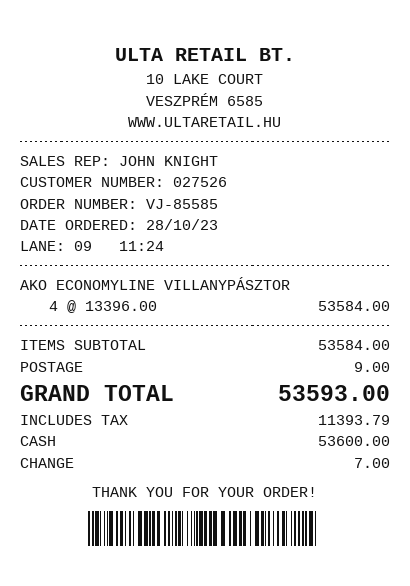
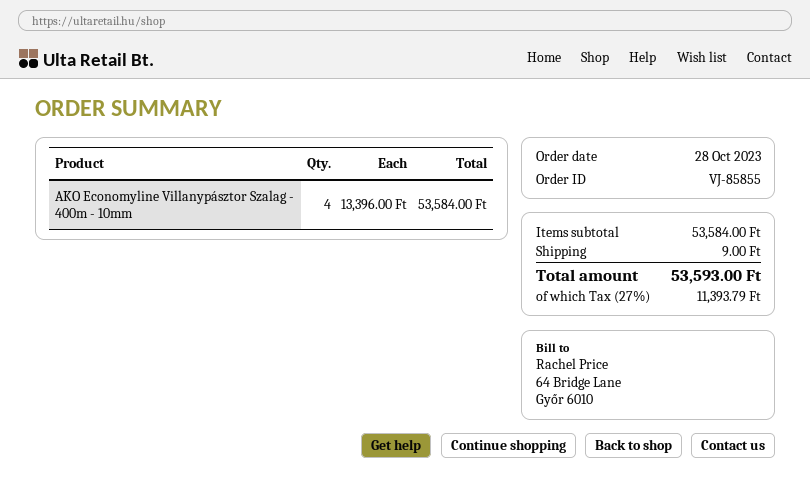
order number: VJ-85585 -> VJ-85855

